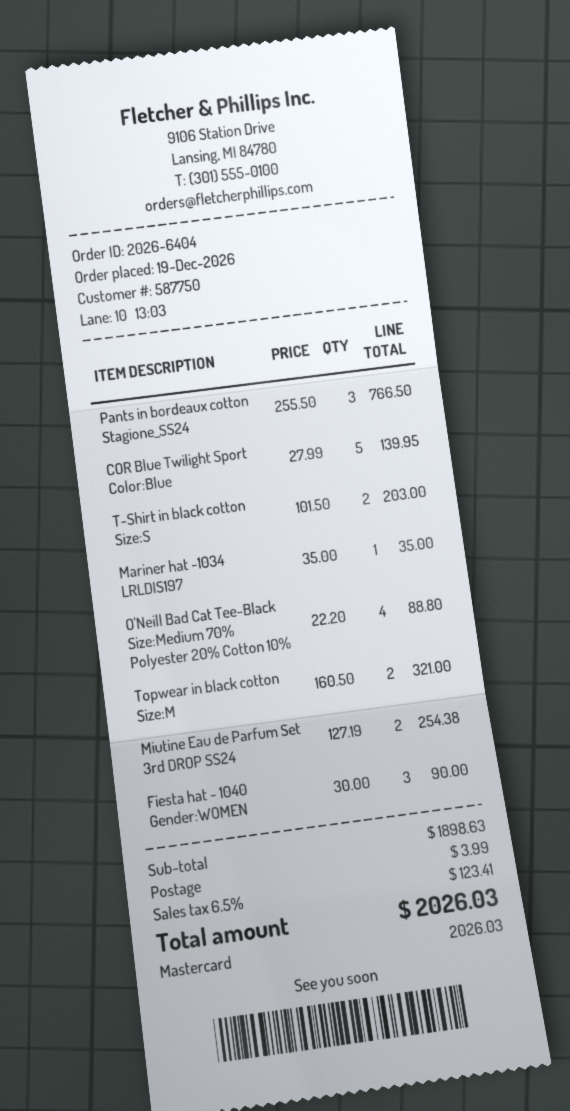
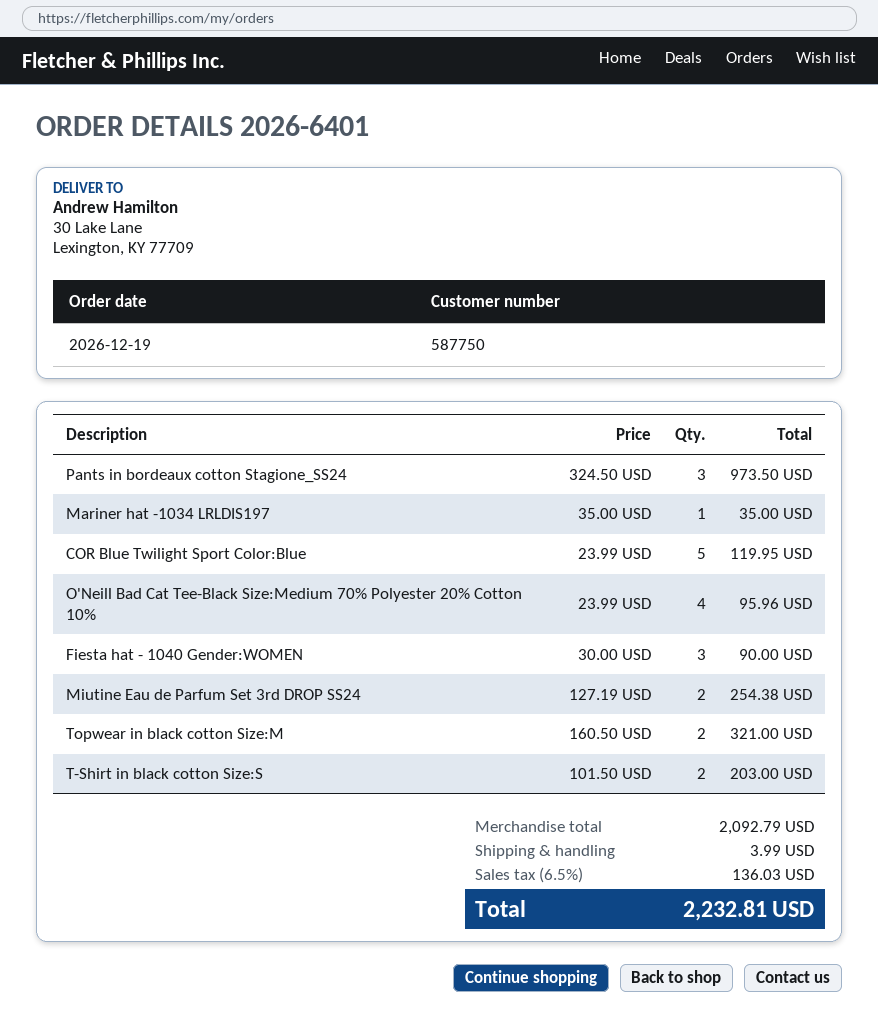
order number: 2026-6404 -> 2026-6401
Pants in bordeaux cotton Stagione_SS24: 3 x 255.50 = 766.50 -> 3 x 324.50 = 973.50
COR Blue Twilight Sport Color:Blue: 5 x 27.99 = 139.95 -> 5 x 23.99 = 119.95
O'Neill Bad Cat Tee-Black Size:Medium 70% Polyester 20% Cotton 10%: 4 x 22.20 = 88.80 -> 4 x 23.99 = 95.96
subtotal: 1898.63 -> 2092.79
tax: 6.5% = 123.41 -> 6.5% = 136.03
total: 2026.03 -> 2232.81

